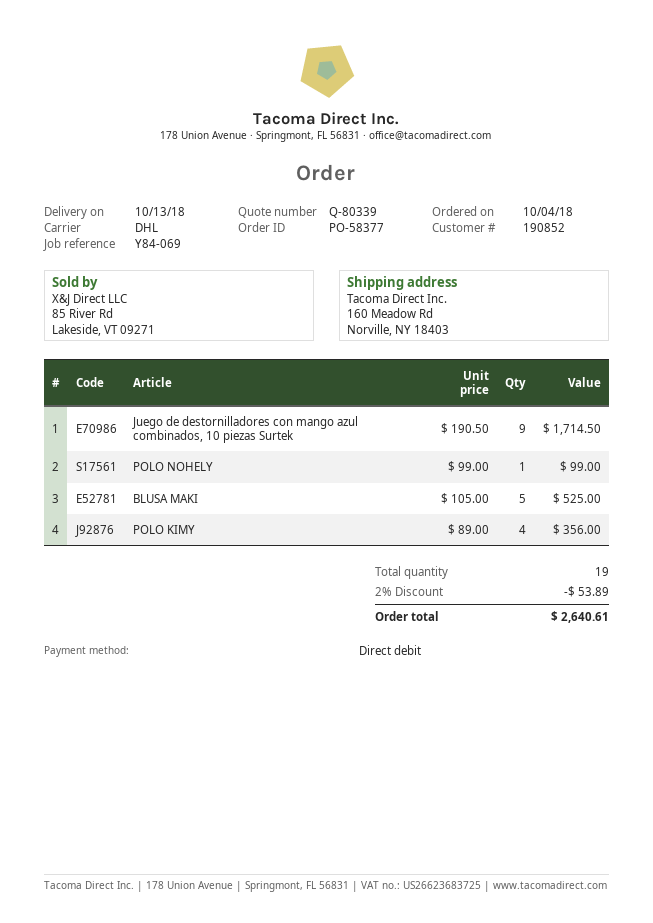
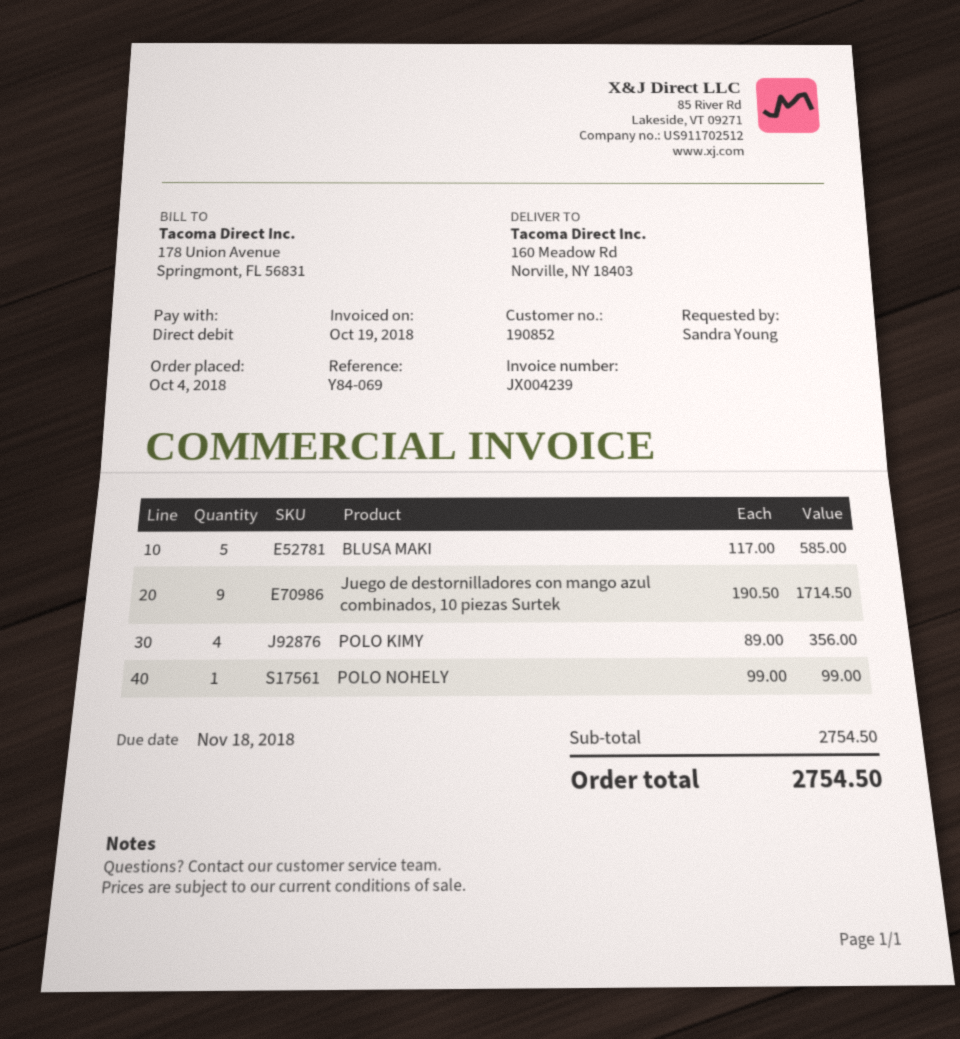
BLUSA MAKI: 5 x 105.00 = 525.00 -> 5 x 117.00 = 585.00
discount: 2% = 53.89 -> none
total: 2640.61 -> 2754.50

